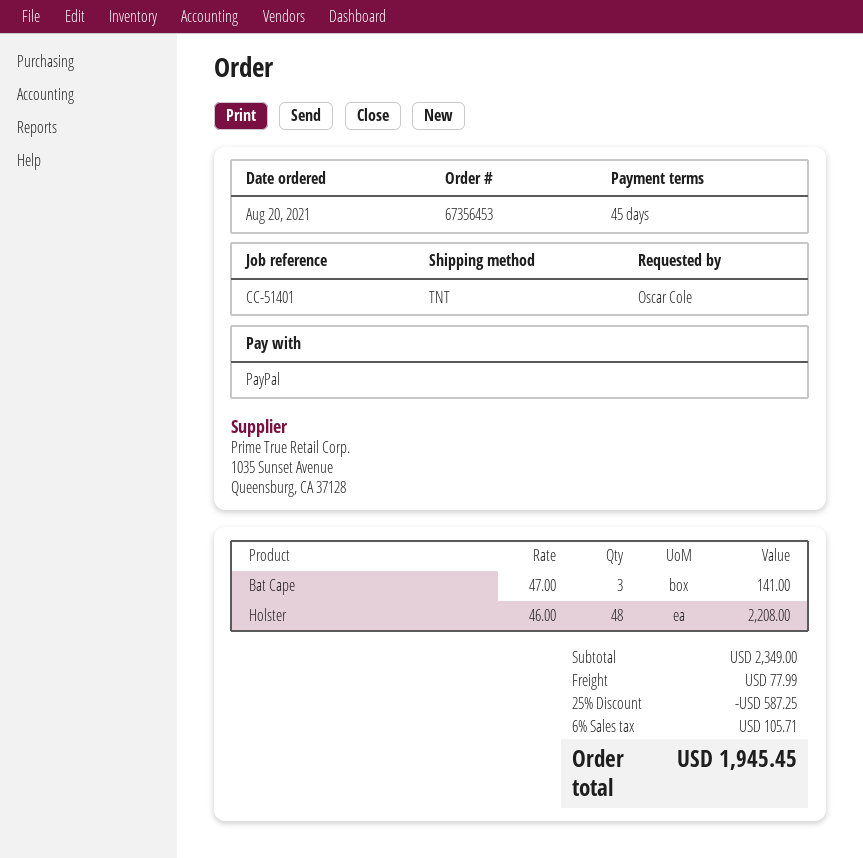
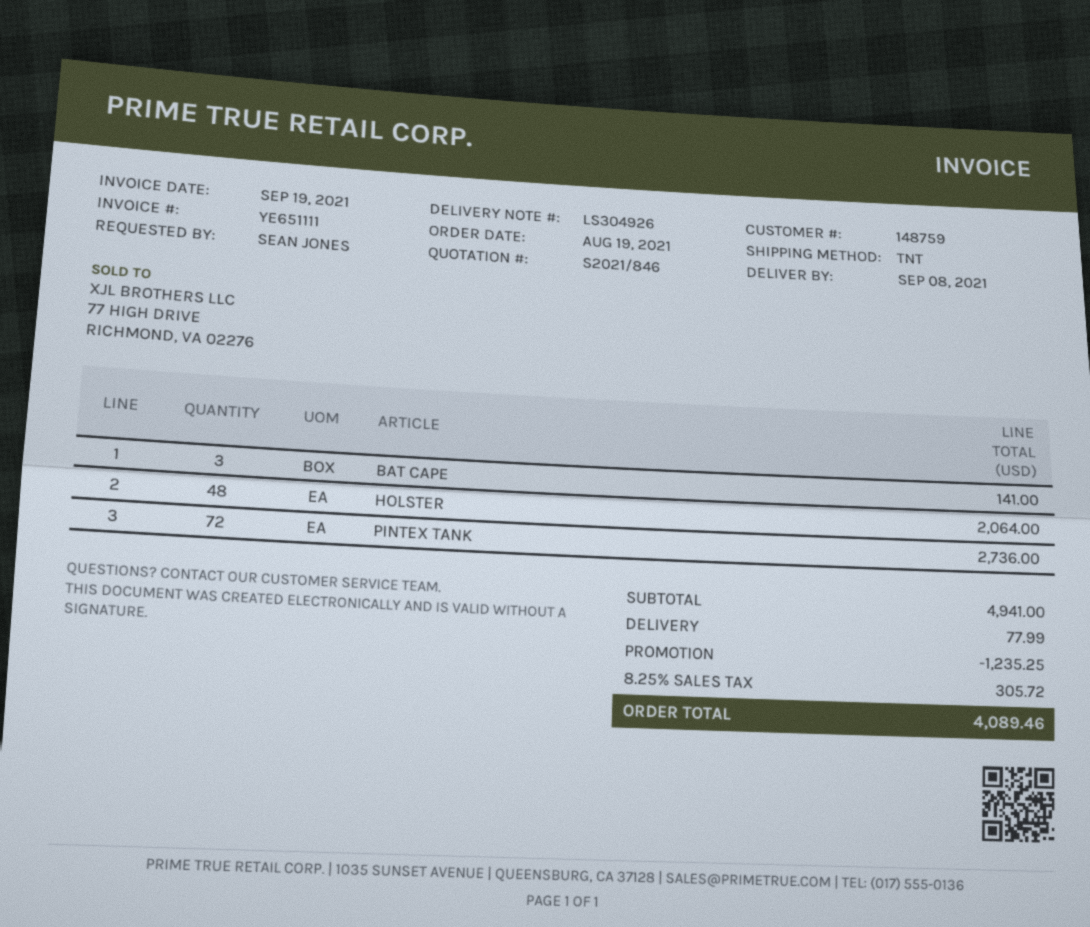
order date: 2021-08-20 -> 2021-08-19
ordered by: Oscar Cole -> SEAN JONES
Holster: 48 for 2208.00 -> 48 for 2064.00
PINTEX TANK: none -> 72 for 2736.00
subtotal: 2349.00 -> 4941.00
discount: 587.25 -> 1235.25
tax: 6% = 105.71 -> 8.25% = 305.72
total: 1945.45 -> 4089.46

